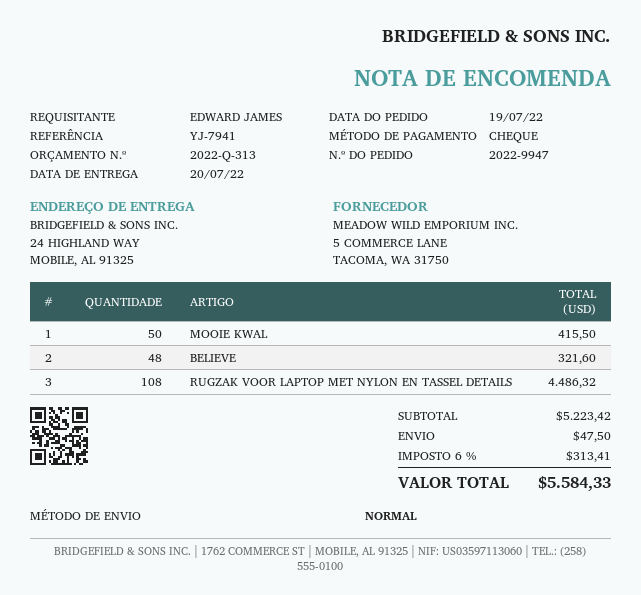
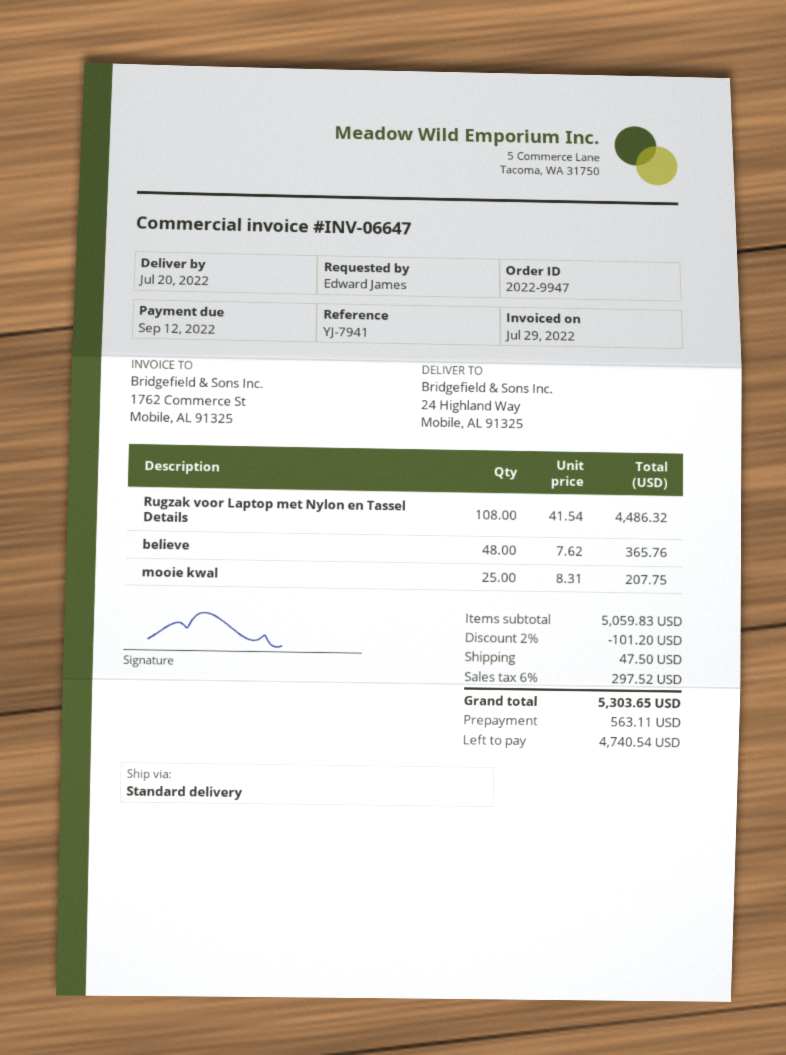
MOOIE KWAL: 50 for 415.50 -> 25 for 207.75
BELIEVE: 48 for 321.60 -> 48 for 365.76
subtotal: 5223.42 -> 5059.83
discount: none -> 2% = 101.20
tax: 6% = 313.41 -> 6% = 297.52
total: 5584.33 -> 5303.65

